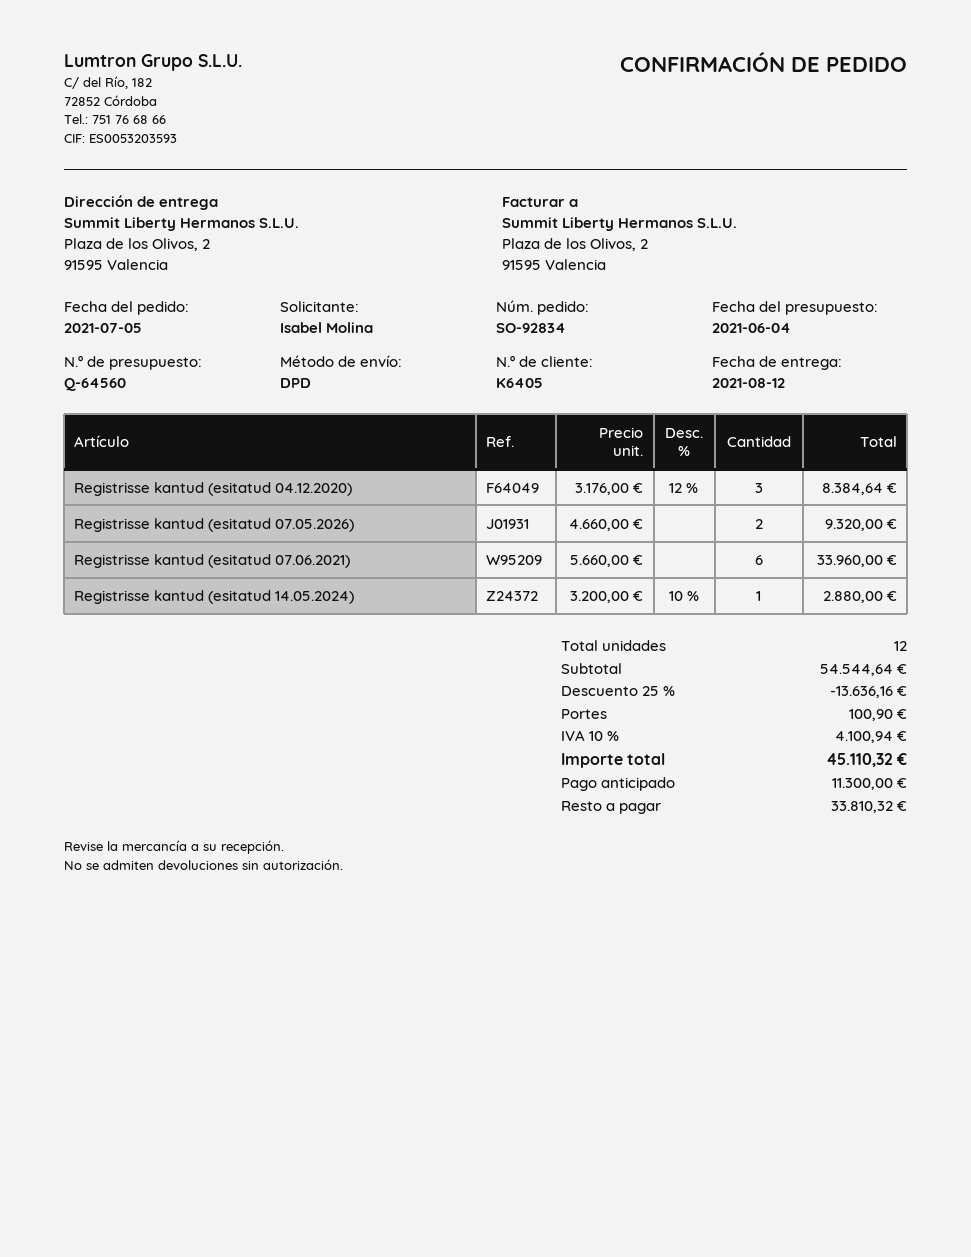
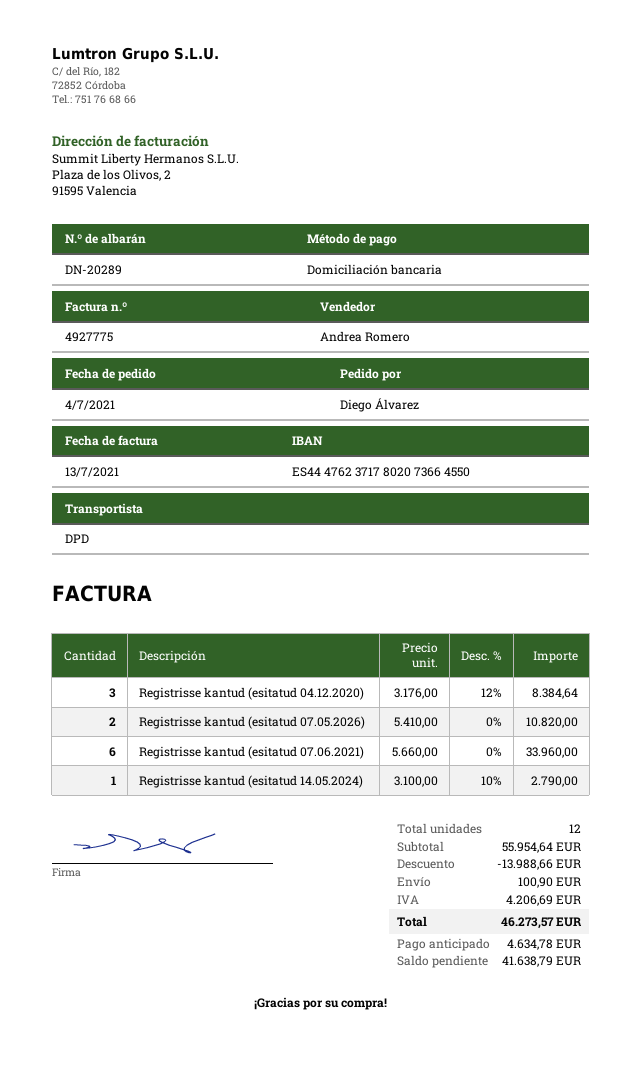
order date: 2021-07-05 -> 2021-07-04
ordered by: Isabel Molina -> Diego Álvarez
Registrisse kantud (esitatud 07.05.2026): 2 x 4660.00 = 9320.00 -> 2 x 5410.00 = 10820.00
Registrisse kantud (esitatud 14.05.2024): 1 x 3200.00 - 10% = 2880.00 -> 1 x 3100.00 - 10% = 2790.00
subtotal: 54544.64 -> 55954.64
discount: 13636.16 -> 13988.66
tax: 4100.94 -> 4206.69
total: 45110.32 -> 46273.57
deposit: 11300.00 -> 4634.78
balance: 33810.32 -> 41638.79

